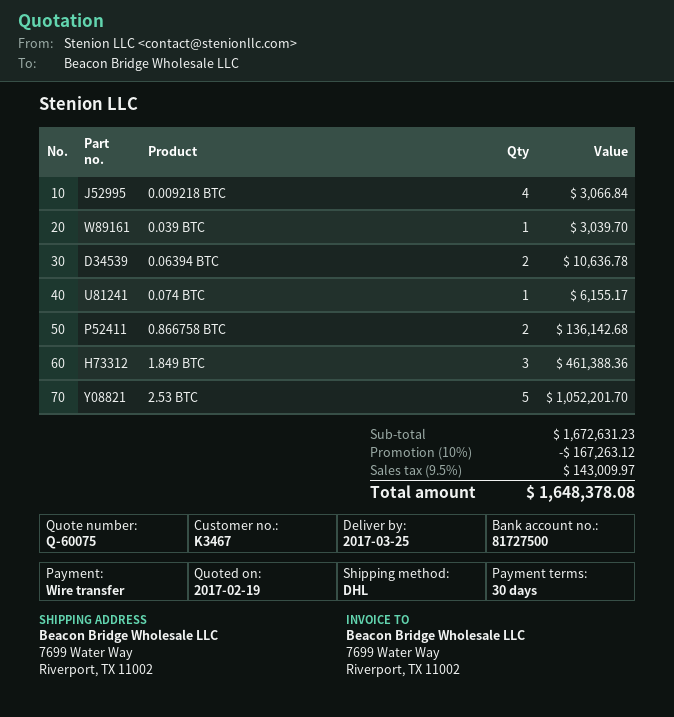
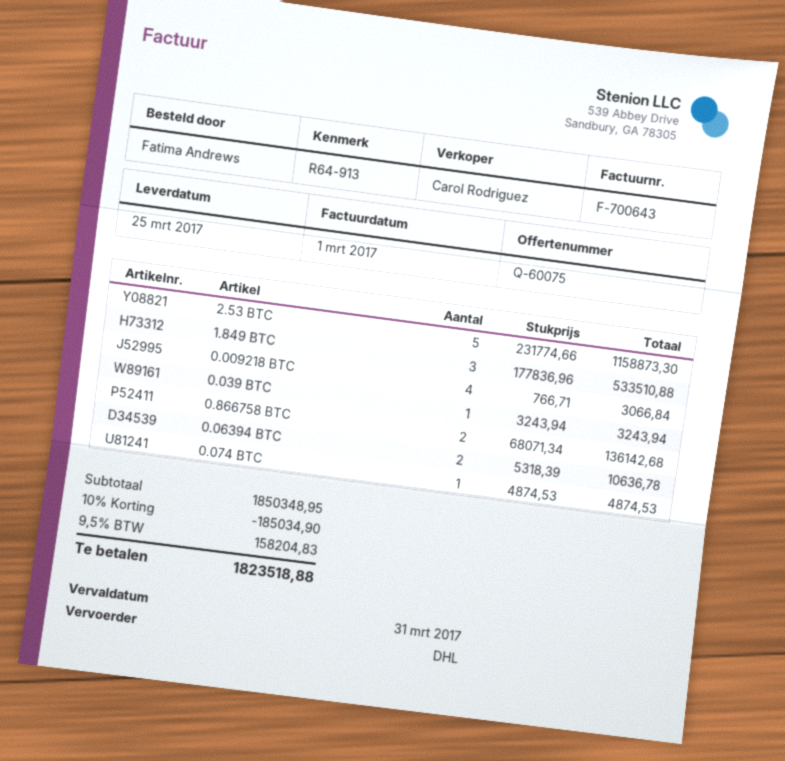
0.039 BTC: 1 for 3039.70 -> 1 for 3243.94
0.074 BTC: 1 for 6155.17 -> 1 for 4874.53
1.849 BTC: 3 for 461388.36 -> 3 for 533510.88
2.53 BTC: 5 for 1052201.70 -> 5 for 1158873.30
subtotal: 1672631.23 -> 1850348.95
discount: 10% = 167263.12 -> 10% = 185034.90
tax: 9.5% = 143009.97 -> 9.5% = 158204.83
total: 1648378.08 -> 1823518.88

